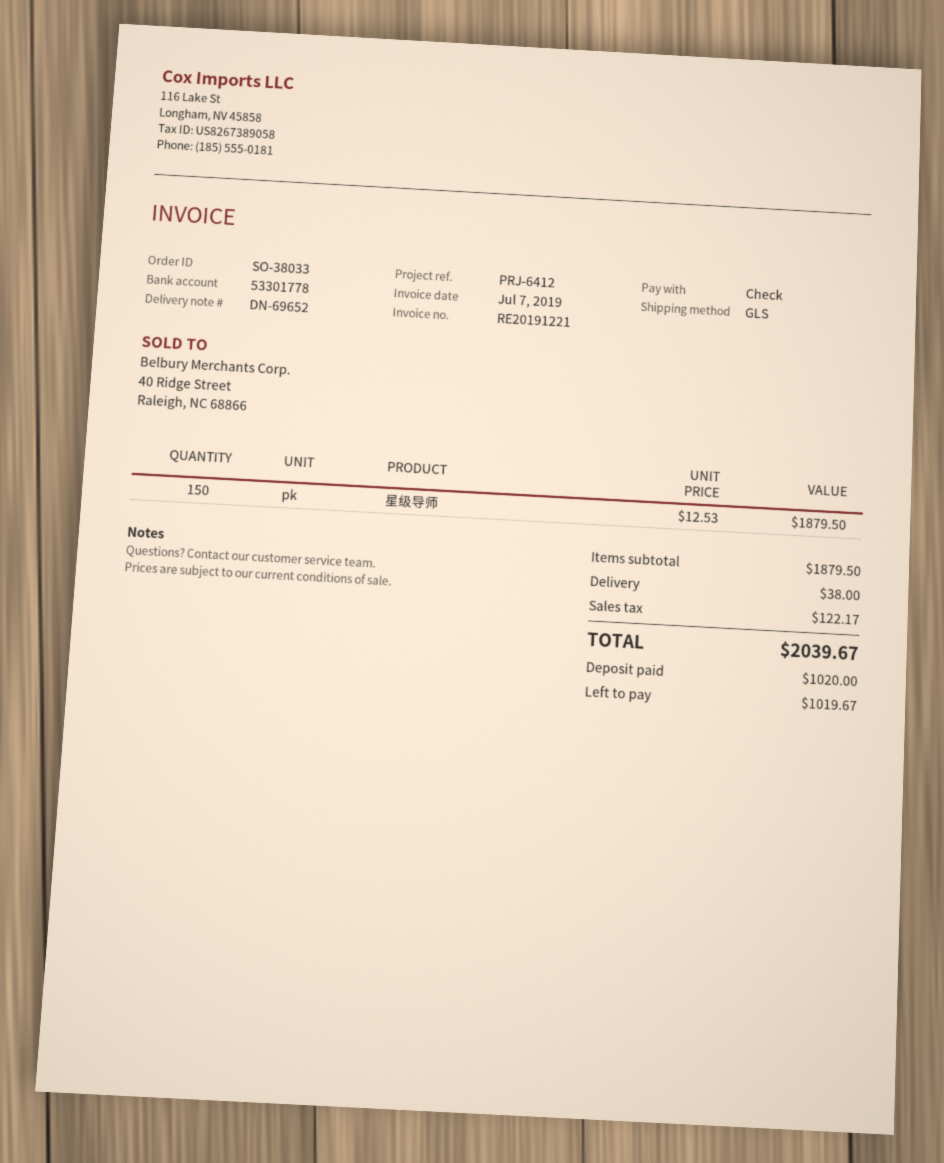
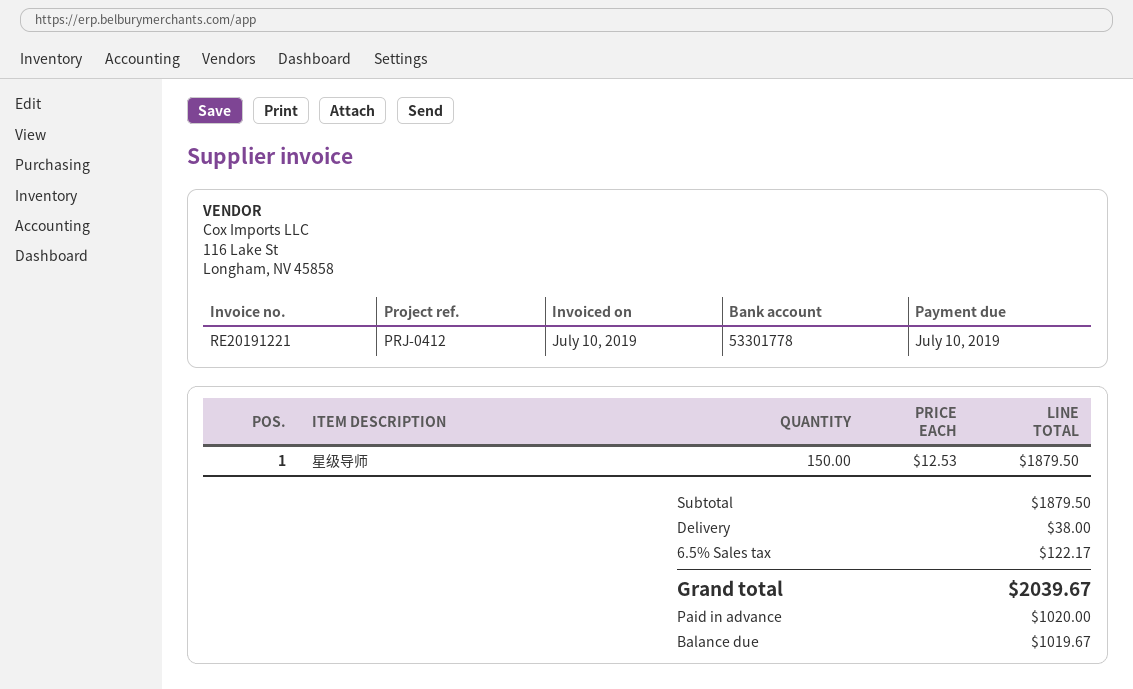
invoice date: 2019-07-07 -> 2019-07-10
reference: PRJ-6412 -> PRJ-0412

